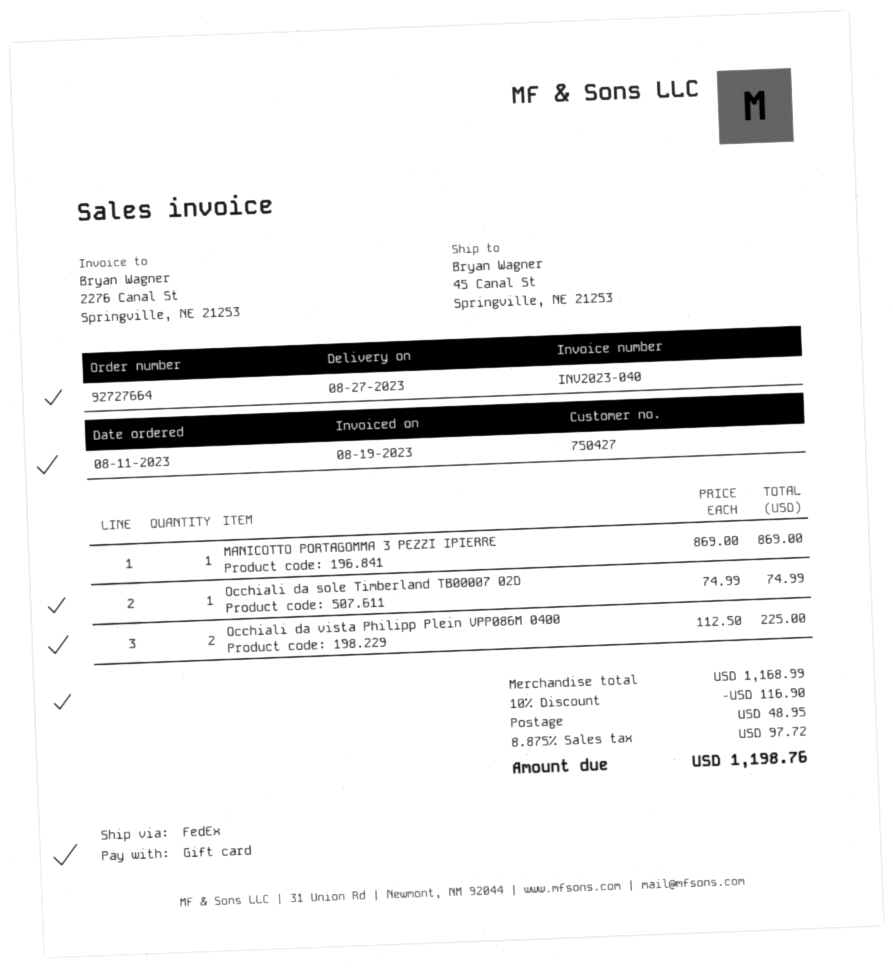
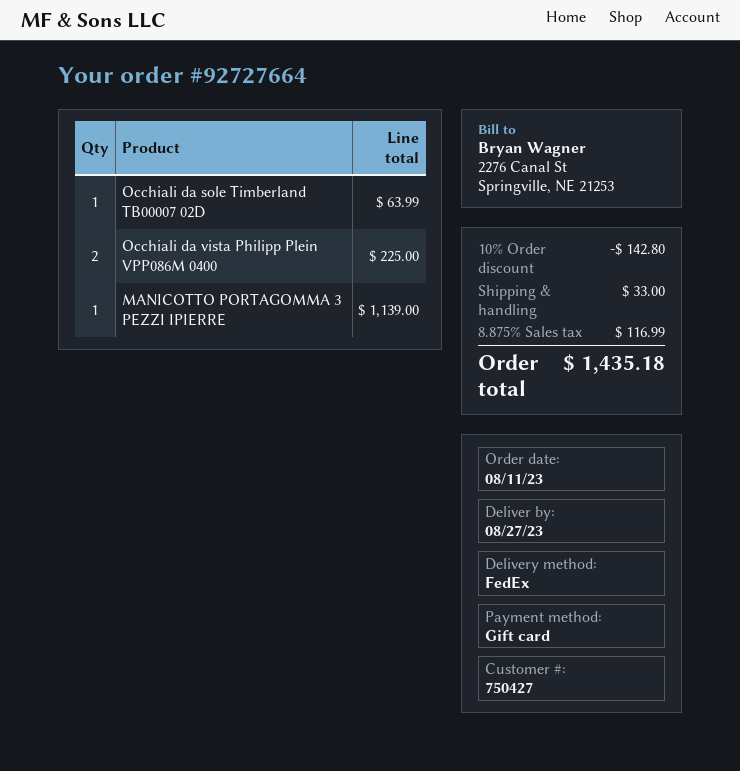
MANICOTTO PORTAGOMMA 3 PEZZI IPIERRE: 1 for 869.00 -> 1 for 1139.00
Occhiali da sole Timberland TB00007 02D: 1 for 74.99 -> 1 for 63.99
discount: 10% = 116.90 -> 10% = 142.80
shipping: 48.95 -> 33.00
tax: 8.875% = 97.72 -> 8.875% = 116.99
total: 1198.76 -> 1435.18

